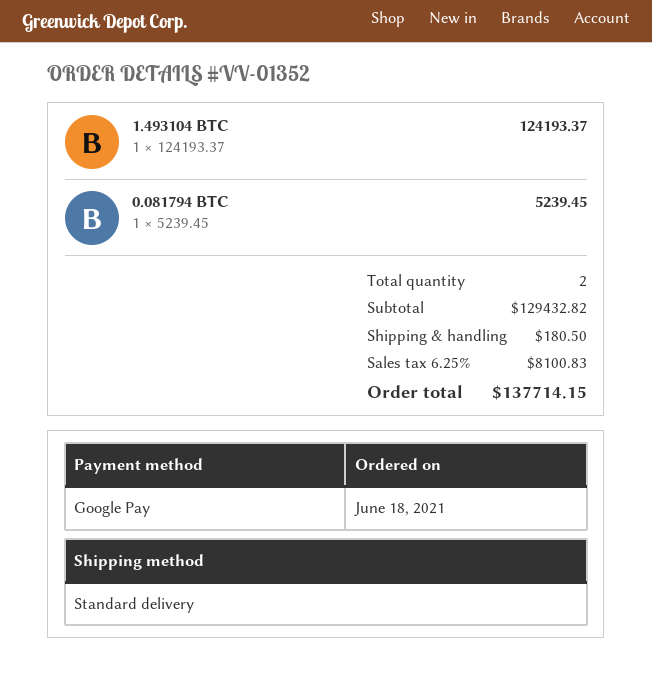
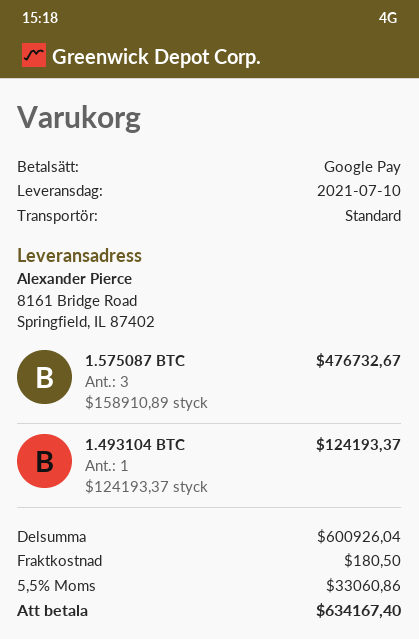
0.081794 BTC: 1 x 5239.45 = 5239.45 -> none
1.575087 BTC: none -> 3 x 158910.89 = 476732.67
subtotal: 129432.82 -> 600926.04
tax: 6.25% = 8100.83 -> 5.5% = 33060.86
total: 137714.15 -> 634167.40

